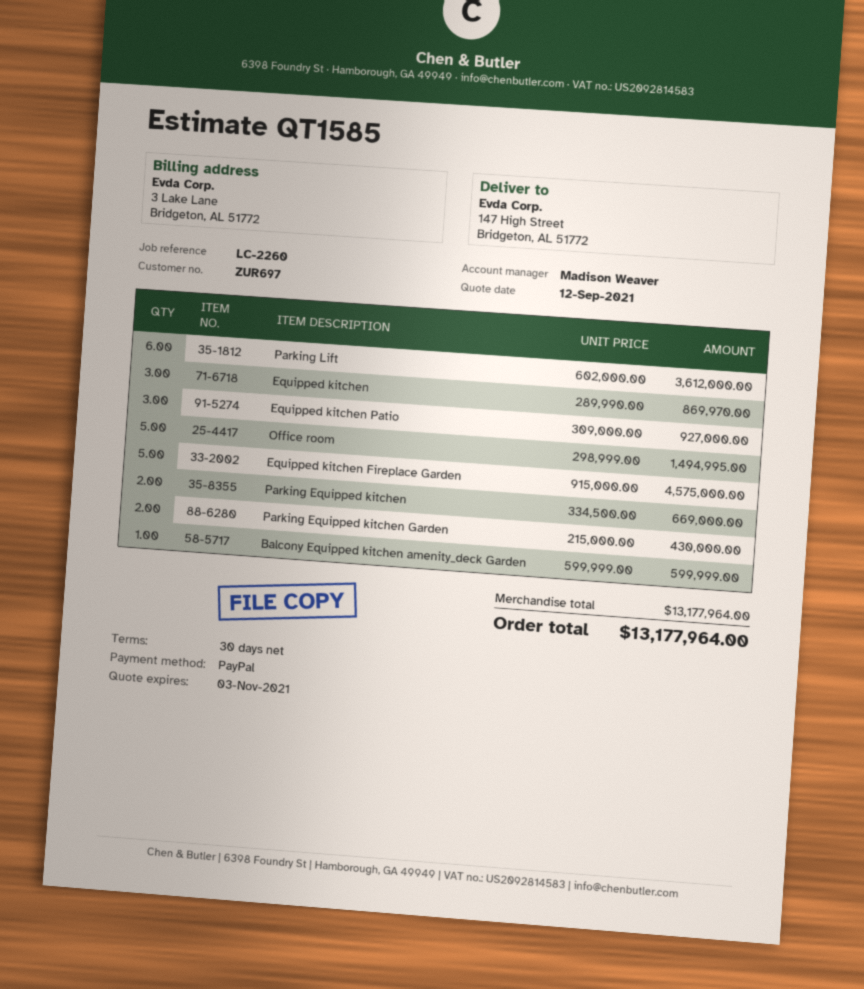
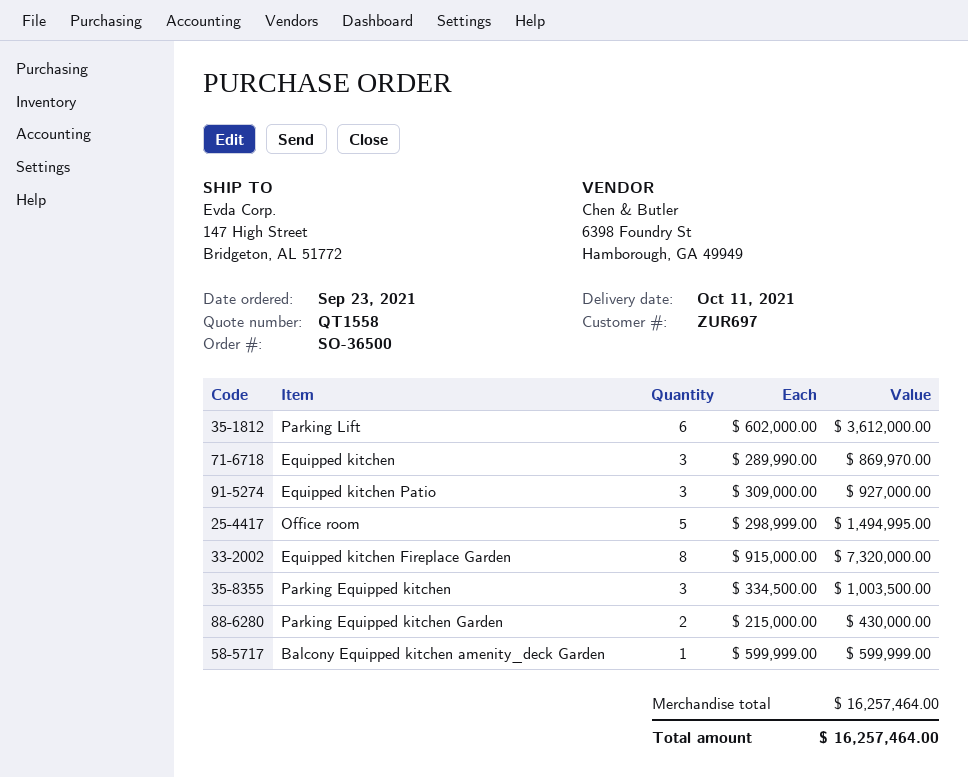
quote number: QT1585 -> QT1558
Equipped kitchen Fireplace Garden: 5 x 915000.00 = 4575000.00 -> 8 x 915000.00 = 7320000.00
Parking Equipped kitchen: 2 x 334500.00 = 669000.00 -> 3 x 334500.00 = 1003500.00
subtotal: 13177964.00 -> 16257464.00
total: 13177964.00 -> 16257464.00

